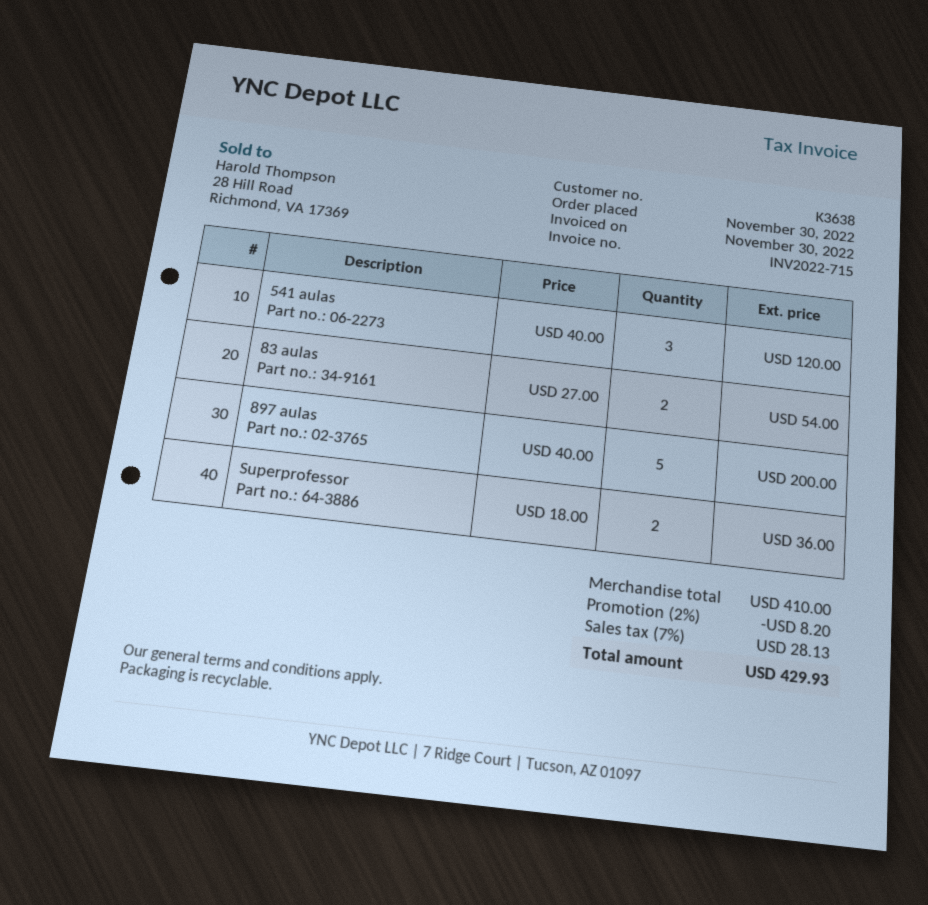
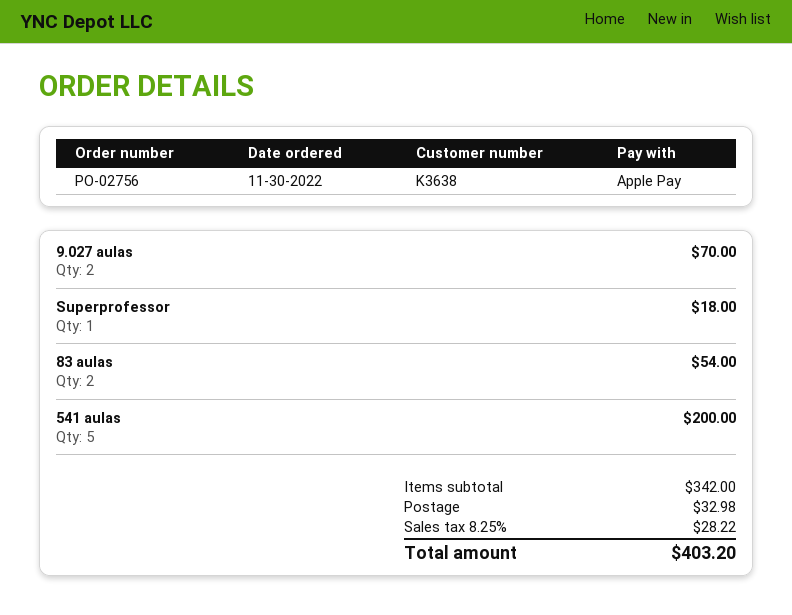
541 aulas: 3 for 120.00 -> 5 for 200.00
897 aulas: 5 for 200.00 -> none
Superprofessor: 2 for 36.00 -> 1 for 18.00
9.027 aulas: none -> 2 for 70.00
subtotal: 410.00 -> 342.00
discount: 2% = 8.20 -> none
shipping: none -> 32.98
tax: 7% = 28.13 -> 8.25% = 28.22
total: 429.93 -> 403.20

